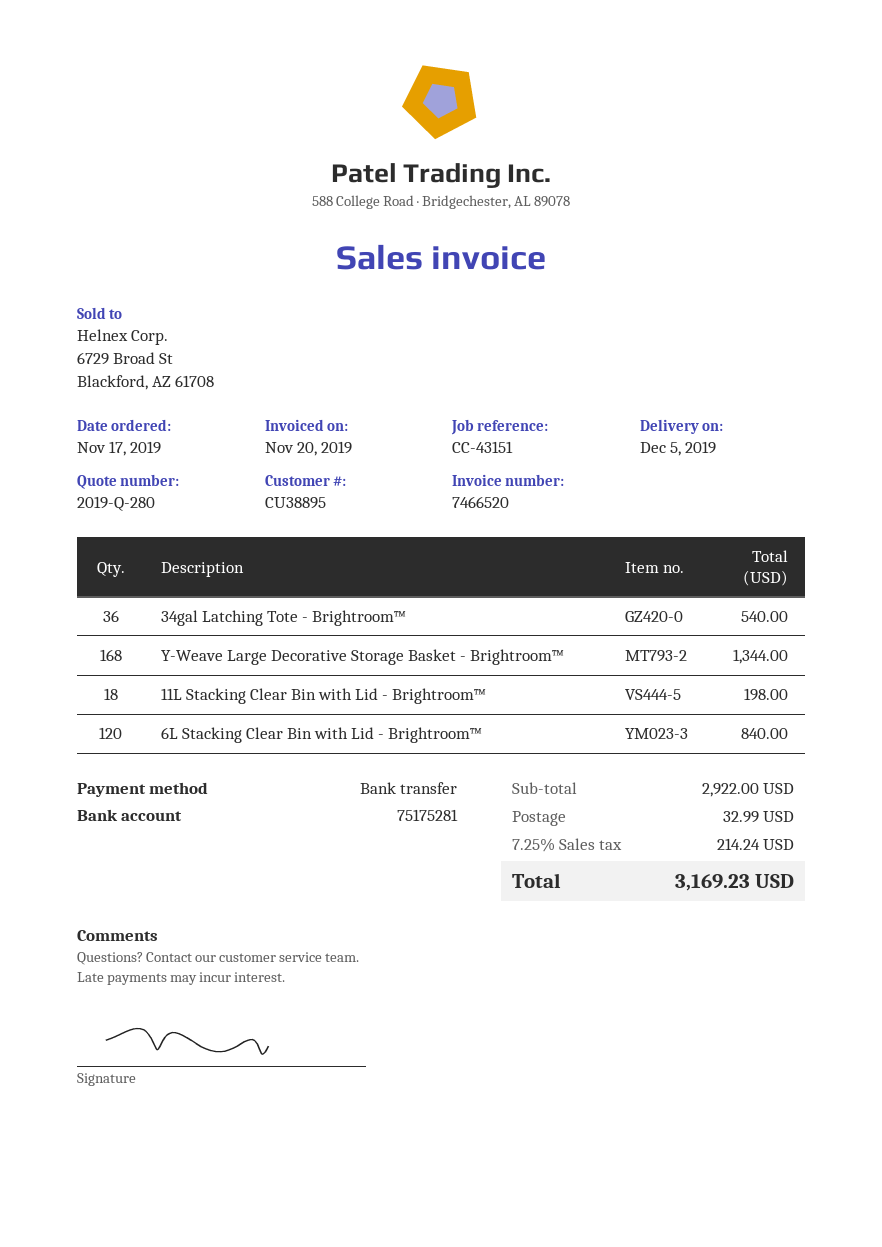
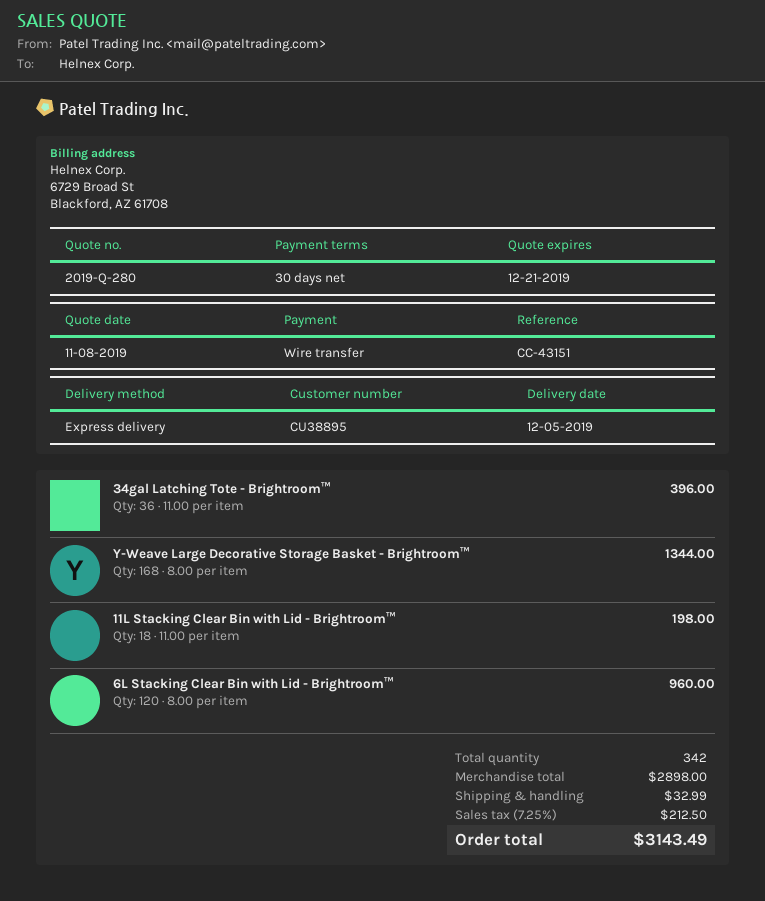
34gal Latching Tote - Brightroom™: 36 for 540.00 -> 36 for 396.00
6L Stacking Clear Bin with Lid - Brightroom™: 120 for 840.00 -> 120 for 960.00
subtotal: 2922.00 -> 2898.00
tax: 7.25% = 214.24 -> 7.25% = 212.50
total: 3169.23 -> 3143.49

